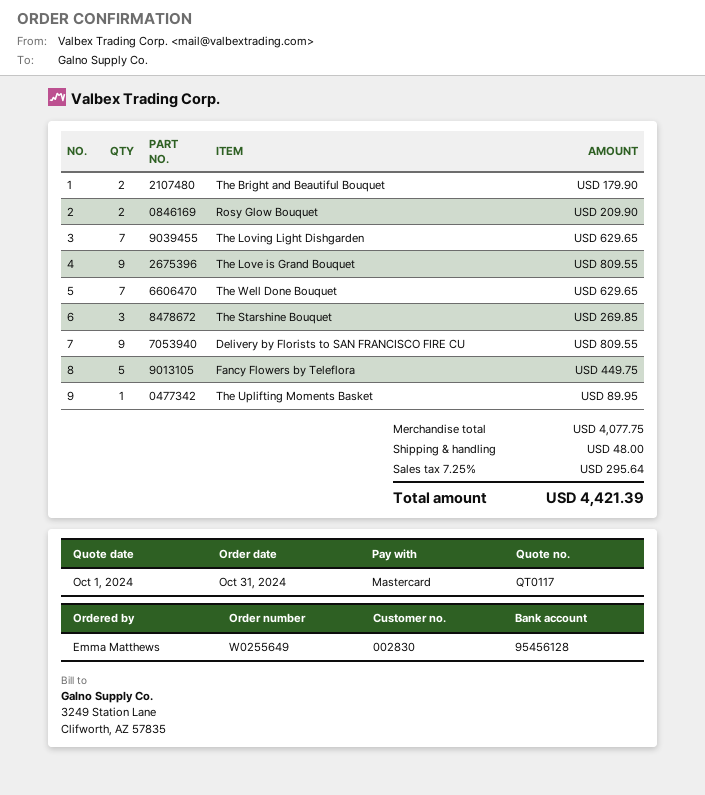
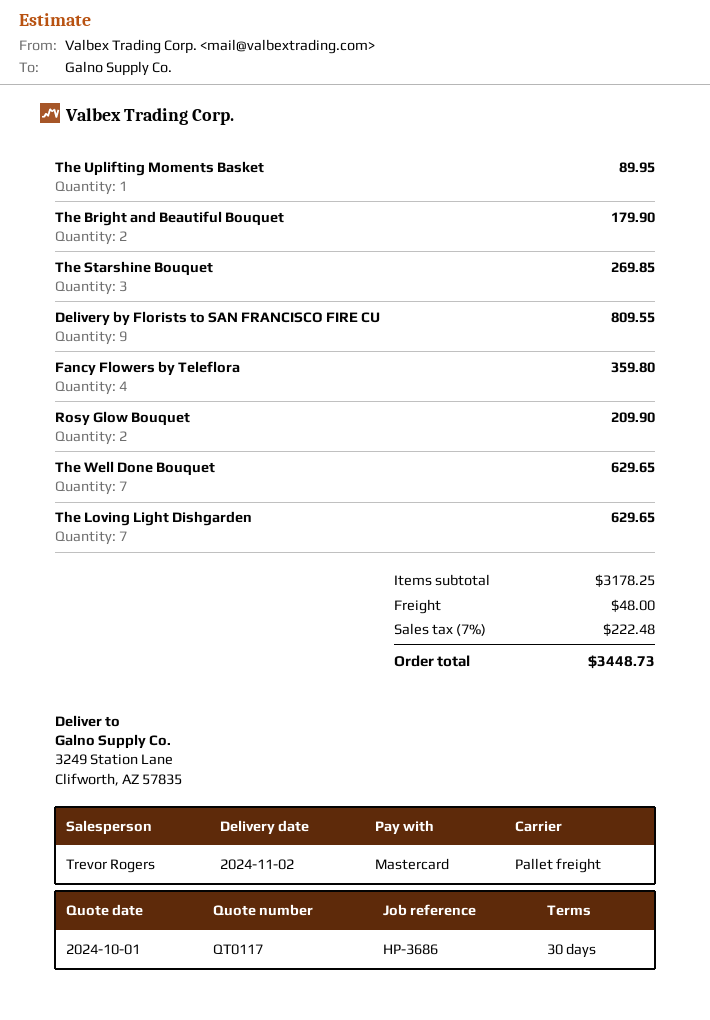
The Love is Grand Bouquet: 9 for 809.55 -> none
Fancy Flowers by Teleflora: 5 for 449.75 -> 4 for 359.80
subtotal: 4077.75 -> 3178.25
tax: 7.25% = 295.64 -> 7% = 222.48
total: 4421.39 -> 3448.73

